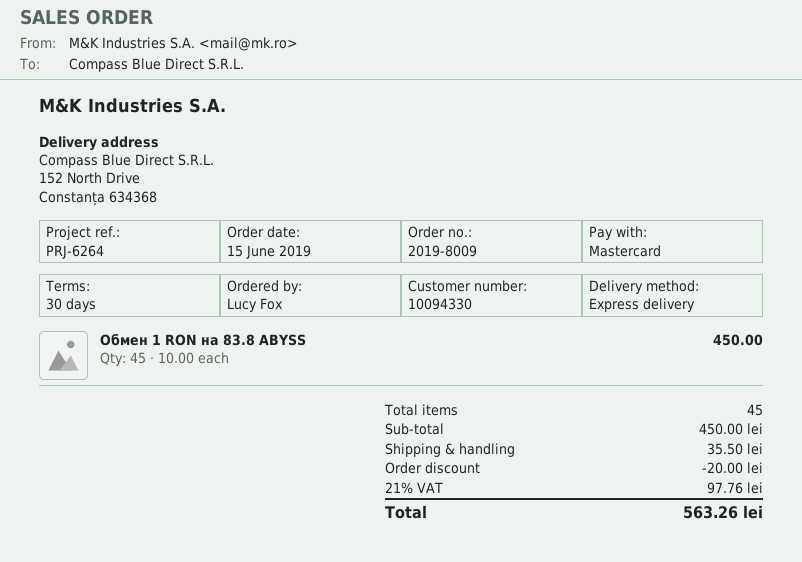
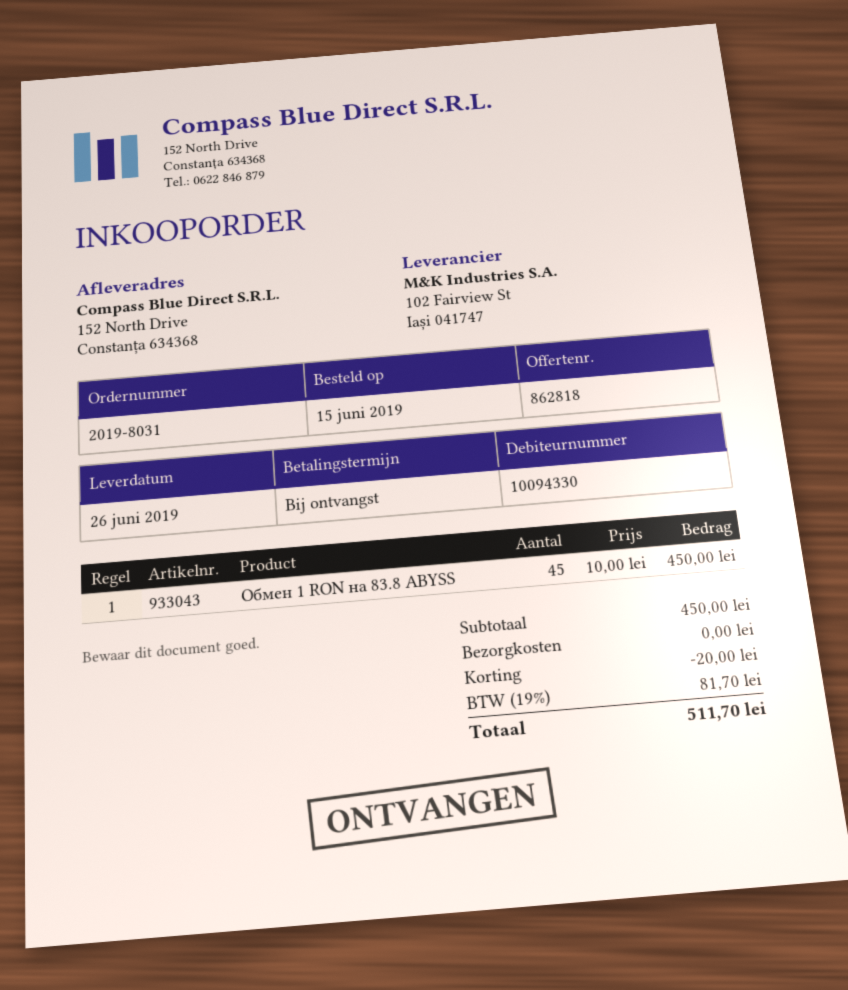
order number: 2019-8009 -> 2019-8031
payment terms: 30 days -> on receipt
shipping: 35.50 -> 0.00
tax: 21% = 97.76 -> 19% = 81.70
total: 563.26 -> 511.70

